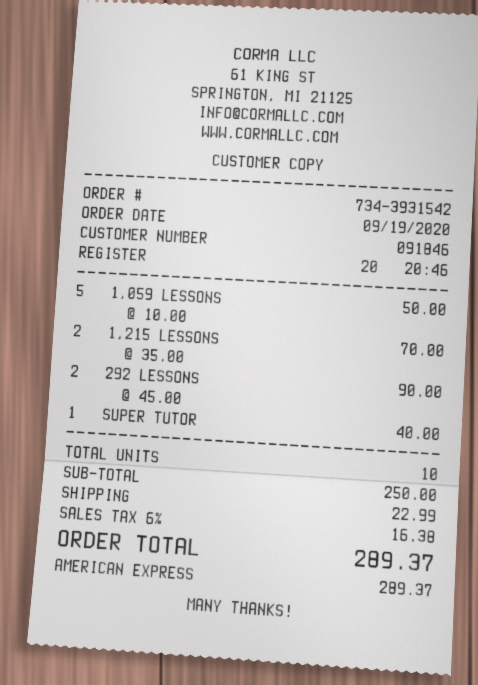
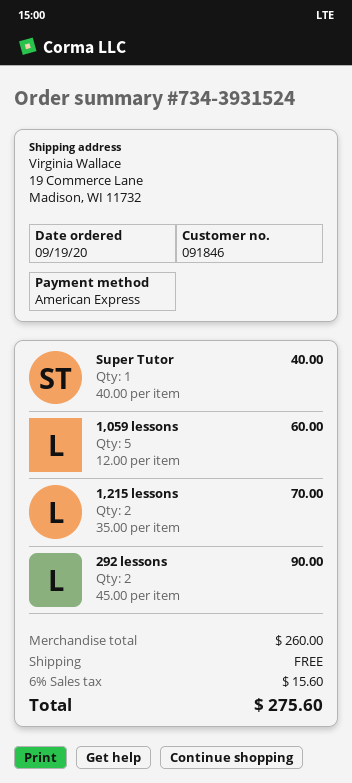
order number: 734-3931542 -> 734-3931524
1,059 LESSONS: 5 x 10.00 = 50.00 -> 5 x 12.00 = 60.00
subtotal: 250.00 -> 260.00
shipping: 22.99 -> 0.00
tax: 6% = 16.38 -> 6% = 15.60
total: 289.37 -> 275.60

